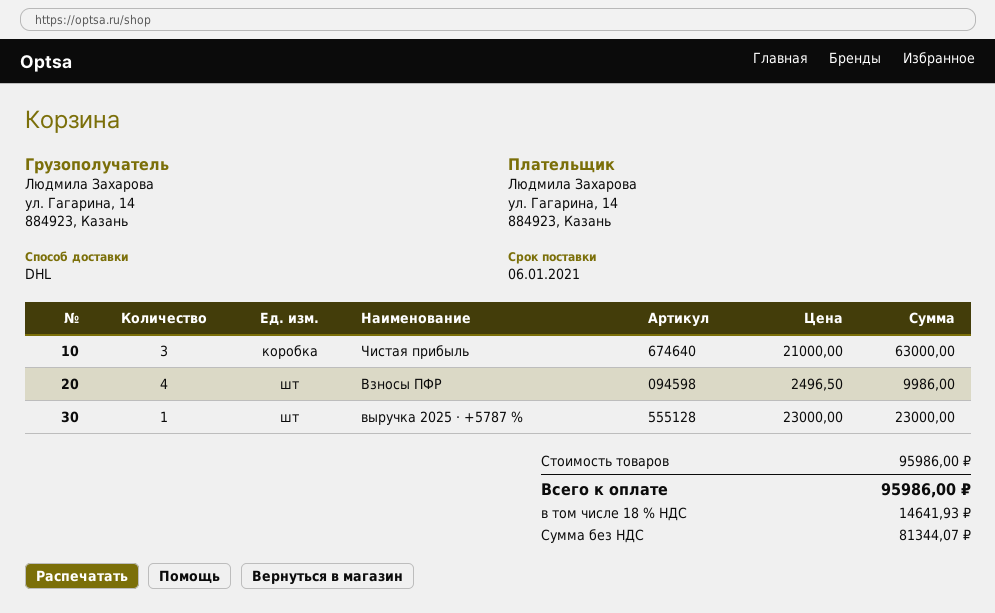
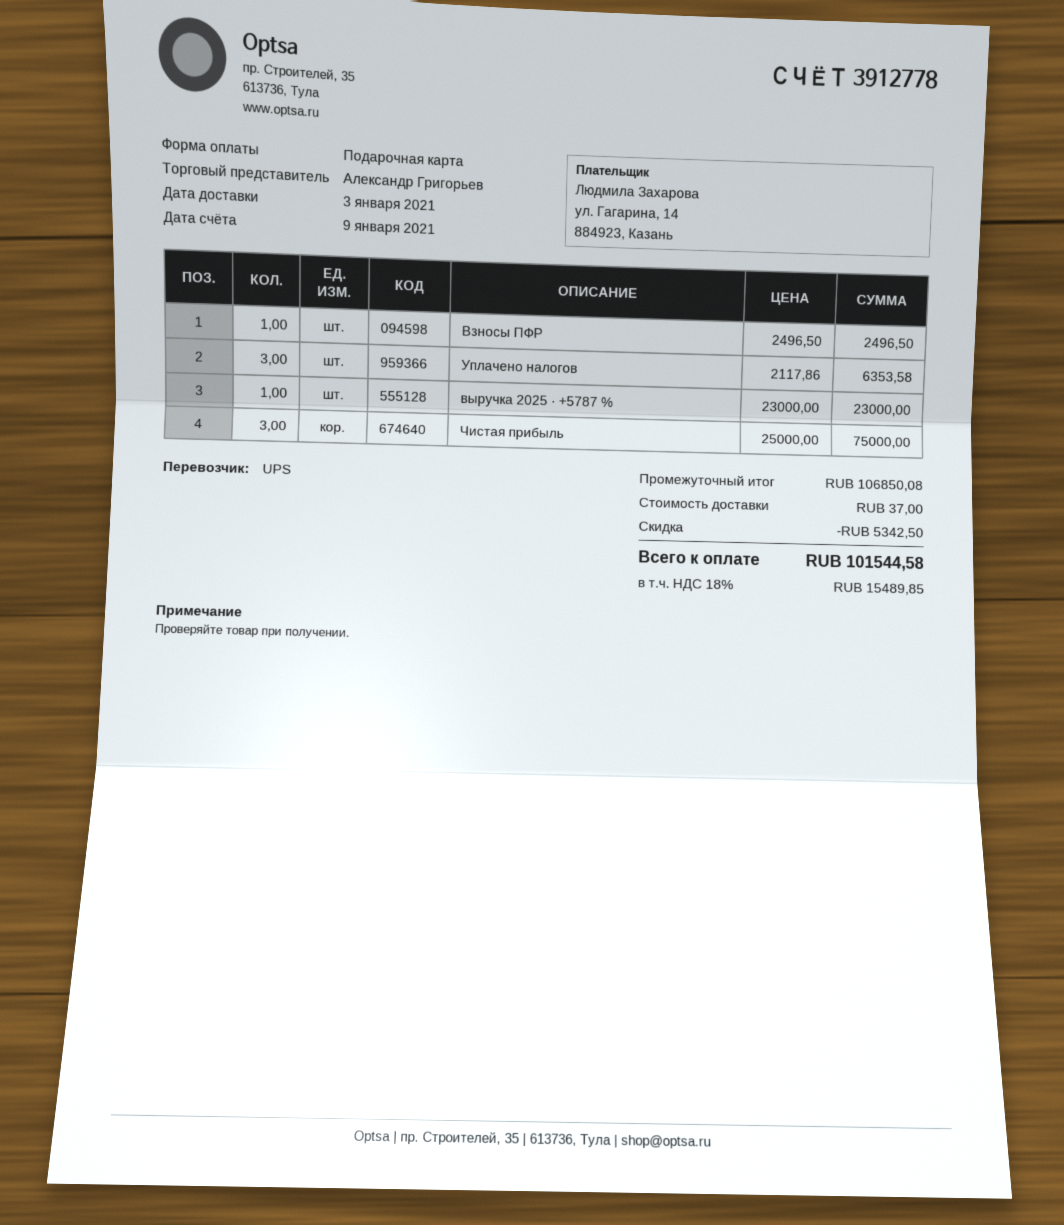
delivery date: 2021-01-06 -> 2021-01-03
shipping method: DHL -> UPS
Чистая прибыль: 3 x 21000.00 = 63000.00 -> 3 x 25000.00 = 75000.00
Взносы ПФР: 4 x 2496.50 = 9986.00 -> 1 x 2496.50 = 2496.50
Уплачено налогов: none -> 3 x 2117.86 = 6353.58
subtotal: 95986.00 -> 106850.08
discount: none -> 5342.50
shipping: none -> 37.00
tax: 18% = 14641.93 -> 18% = 15489.85
total: 95986.00 -> 101544.58

